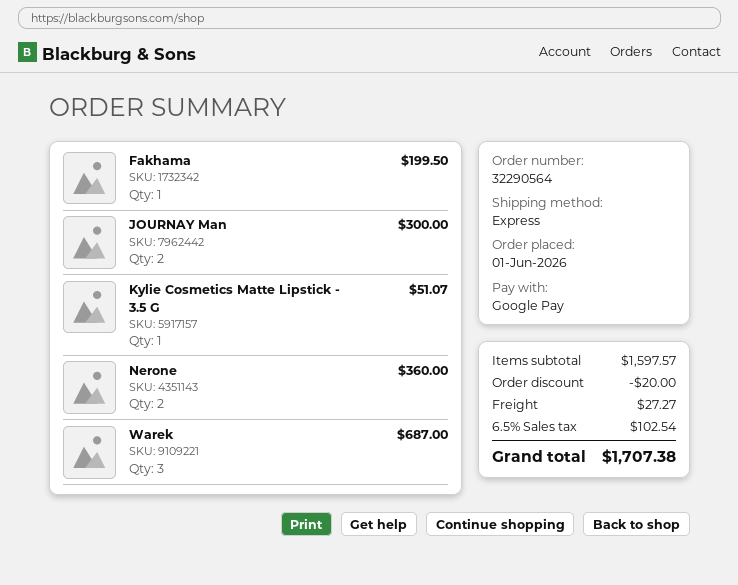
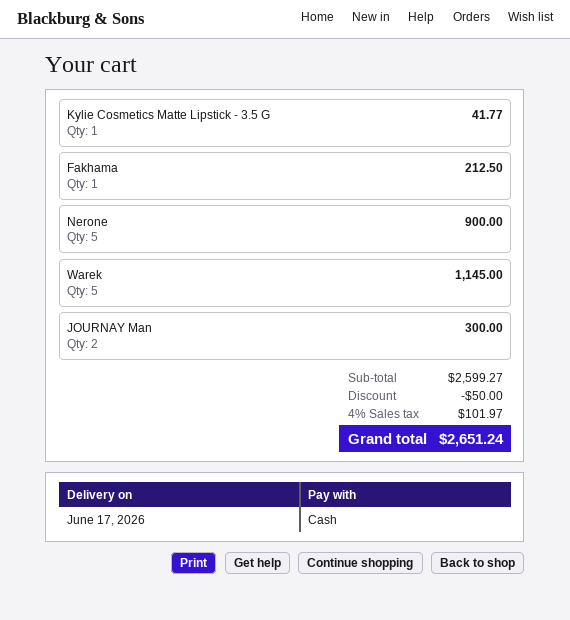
payment method: Google Pay -> cash
Fakhama: 1 for 199.50 -> 1 for 212.50
Kylie Cosmetics Matte Lipstick - 3.5 G: 1 for 51.07 -> 1 for 41.77
Nerone: 2 for 360.00 -> 5 for 900.00
Warek: 3 for 687.00 -> 5 for 1145.00
subtotal: 1597.57 -> 2599.27
discount: 20.00 -> 50.00
shipping: 27.27 -> none
tax: 6.5% = 102.54 -> 4% = 101.97
total: 1707.38 -> 2651.24

